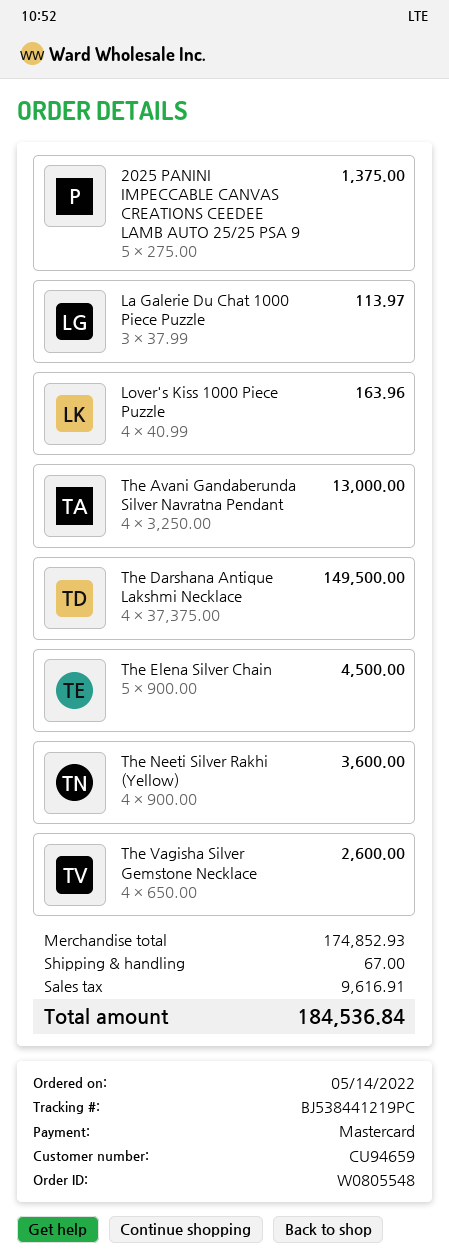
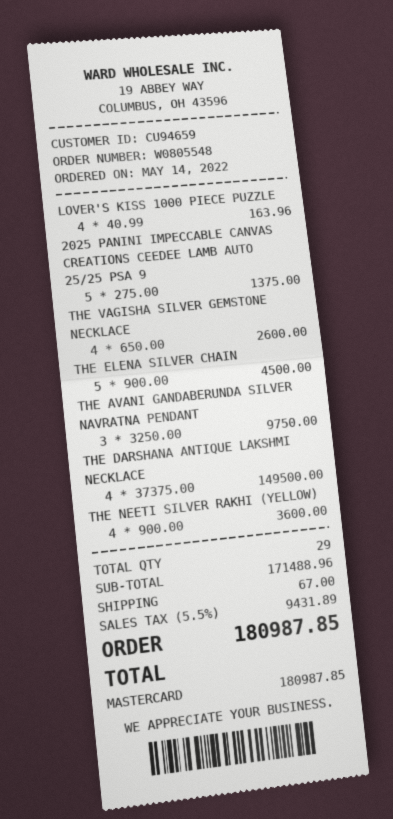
La Galerie Du Chat 1000 Piece Puzzle: 3 x 37.99 = 113.97 -> none
The Avani Gandaberunda Silver Navratna Pendant: 4 x 3250.00 = 13000.00 -> 3 x 3250.00 = 9750.00
subtotal: 174852.93 -> 171488.96
tax: 9616.91 -> 9431.89
total: 184536.84 -> 180987.85

